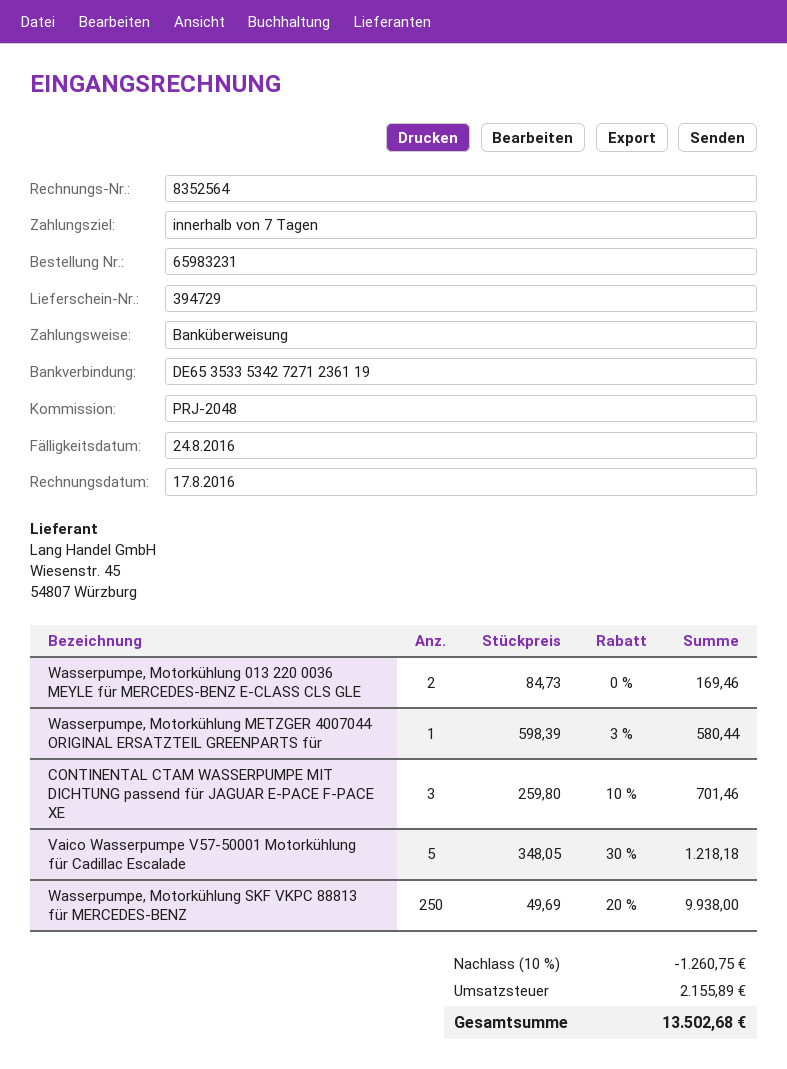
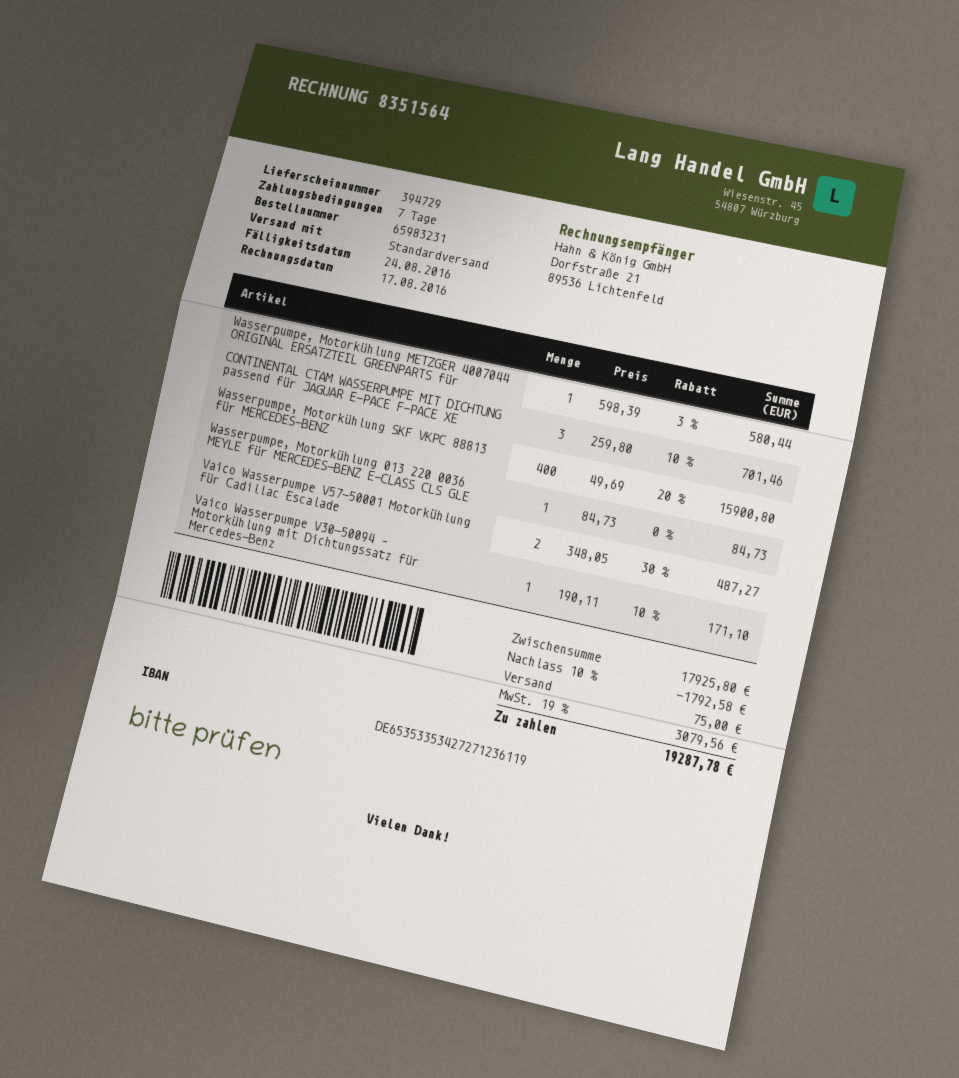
invoice number: 8352564 -> 8351564
Wasserpumpe, Motorkühlung 013 220 0036 MEYLE für MERCEDES-BENZ E-CLASS CLS GLE: 2 x 84.73 = 169.46 -> 1 x 84.73 = 84.73
Vaico Wasserpumpe V57-50001 Motorkühlung für Cadillac Escalade: 5 x 348.05 - 30% = 1218.18 -> 2 x 348.05 - 30% = 487.27
Wasserpumpe, Motorkühlung SKF VKPC 88813 für MERCEDES-BENZ: 250 x 49.69 - 20% = 9938.00 -> 400 x 49.69 - 20% = 15900.80
Vaico Wasserpumpe V30-50094 – Motorkühlung mit Dichtungssatz für Mercedes‑Benz: none -> 1 x 190.11 - 10% = 171.10
discount: 10% = 1260.75 -> 10% = 1792.58
shipping: none -> 75.00
tax: 2155.89 -> 3079.56
total: 13502.68 -> 19287.78

